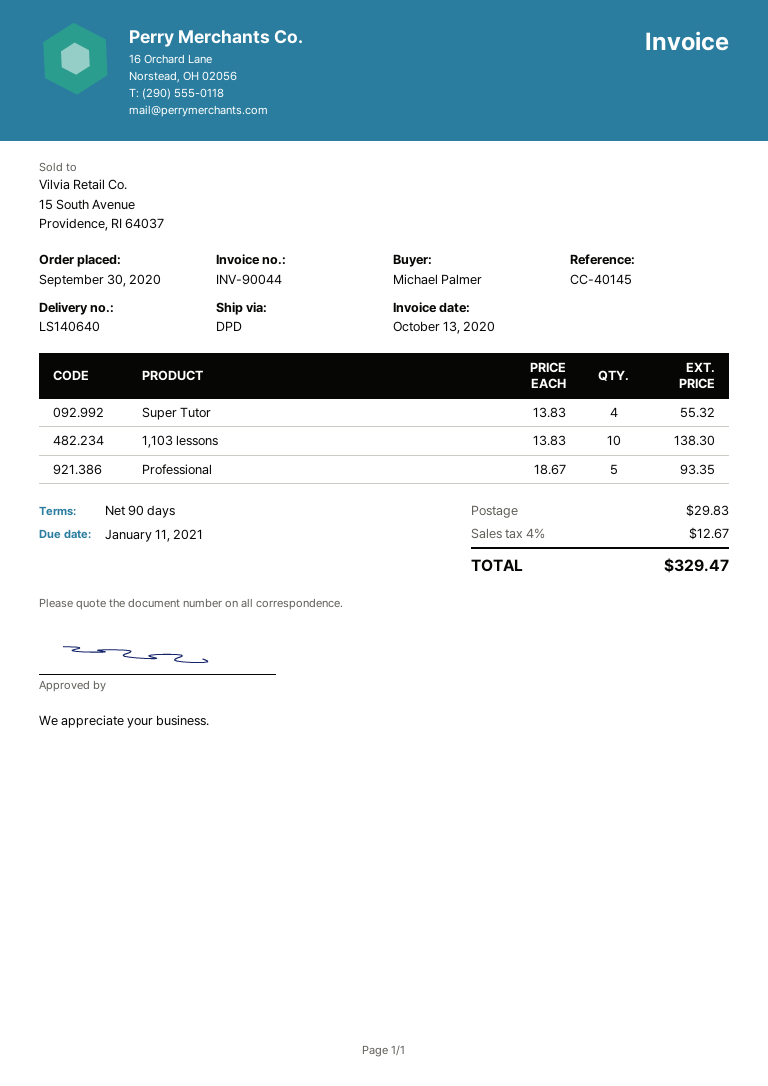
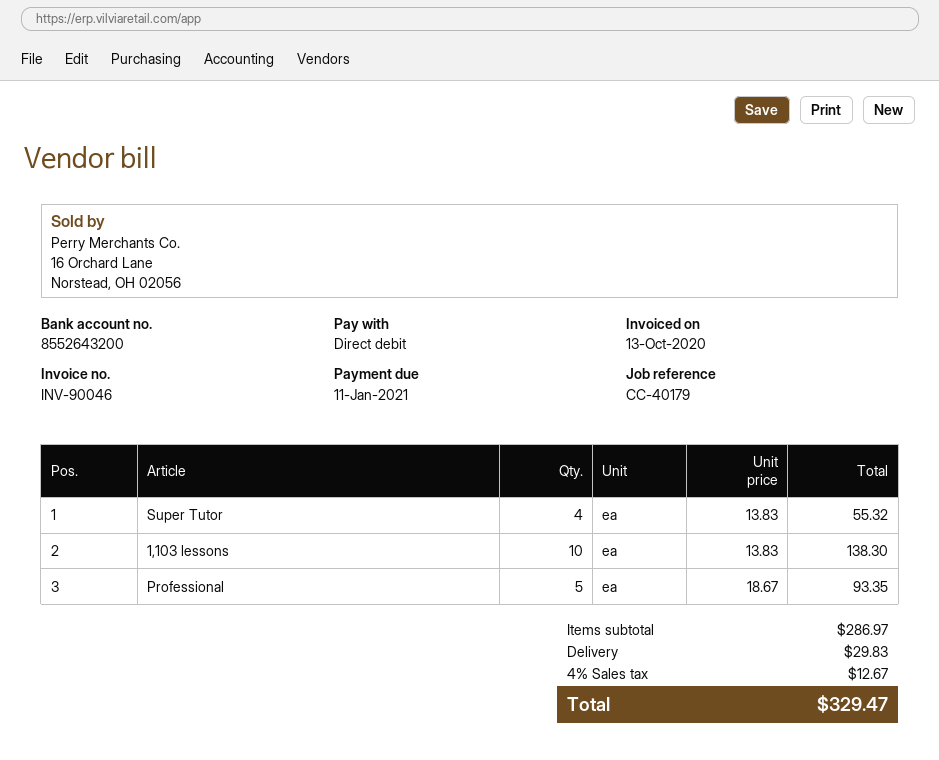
invoice number: INV-90044 -> INV-90046
reference: CC-40145 -> CC-40179

